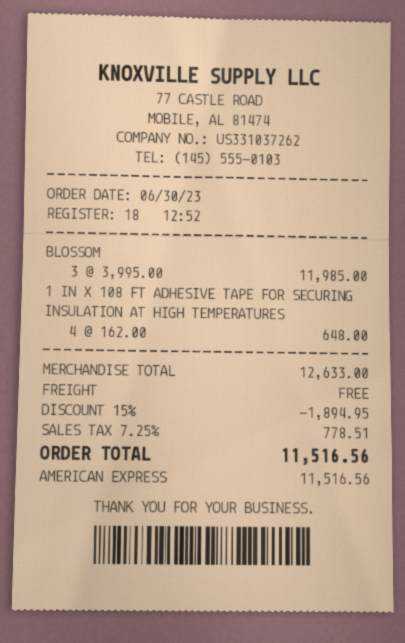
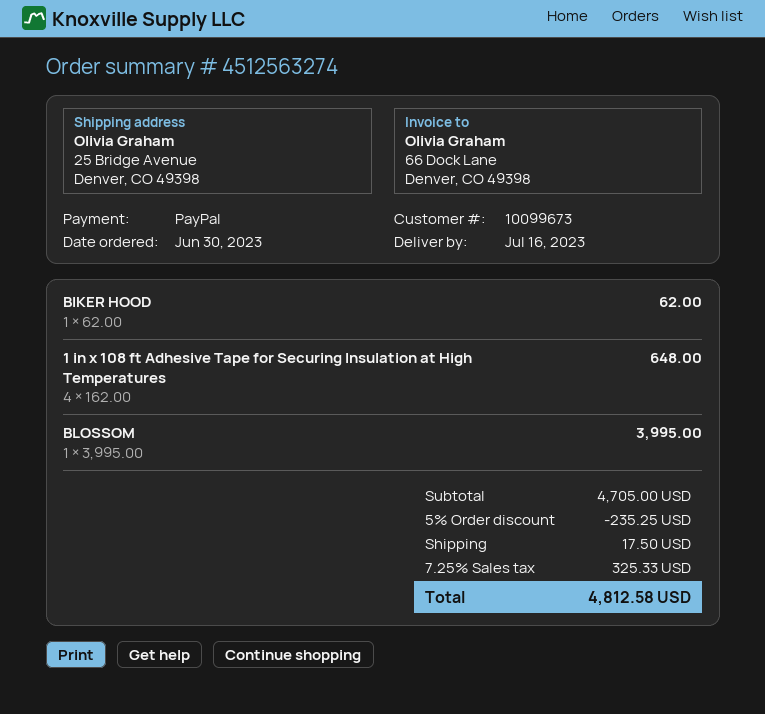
payment method: American Express -> PayPal
BLOSSOM: 3 x 3995.00 = 11985.00 -> 1 x 3995.00 = 3995.00
BIKER HOOD: none -> 1 x 62.00 = 62.00
subtotal: 12633.00 -> 4705.00
discount: 15% = 1894.95 -> 5% = 235.25
shipping: 0.00 -> 17.50
tax: 7.25% = 778.51 -> 7.25% = 325.33
total: 11516.56 -> 4812.58

